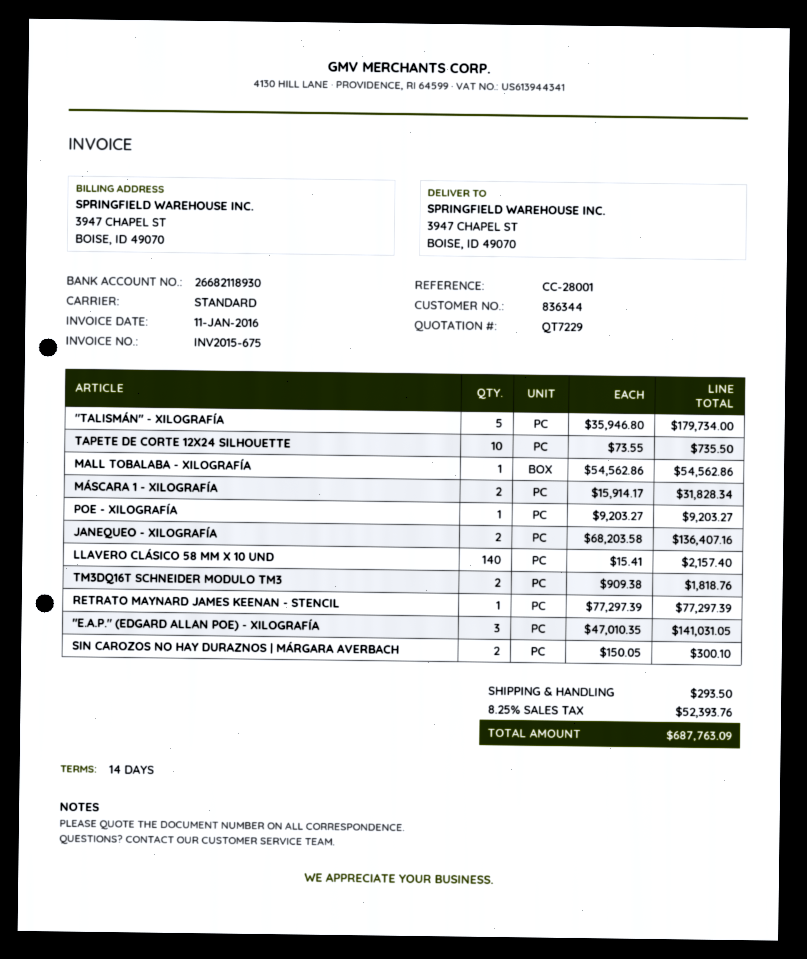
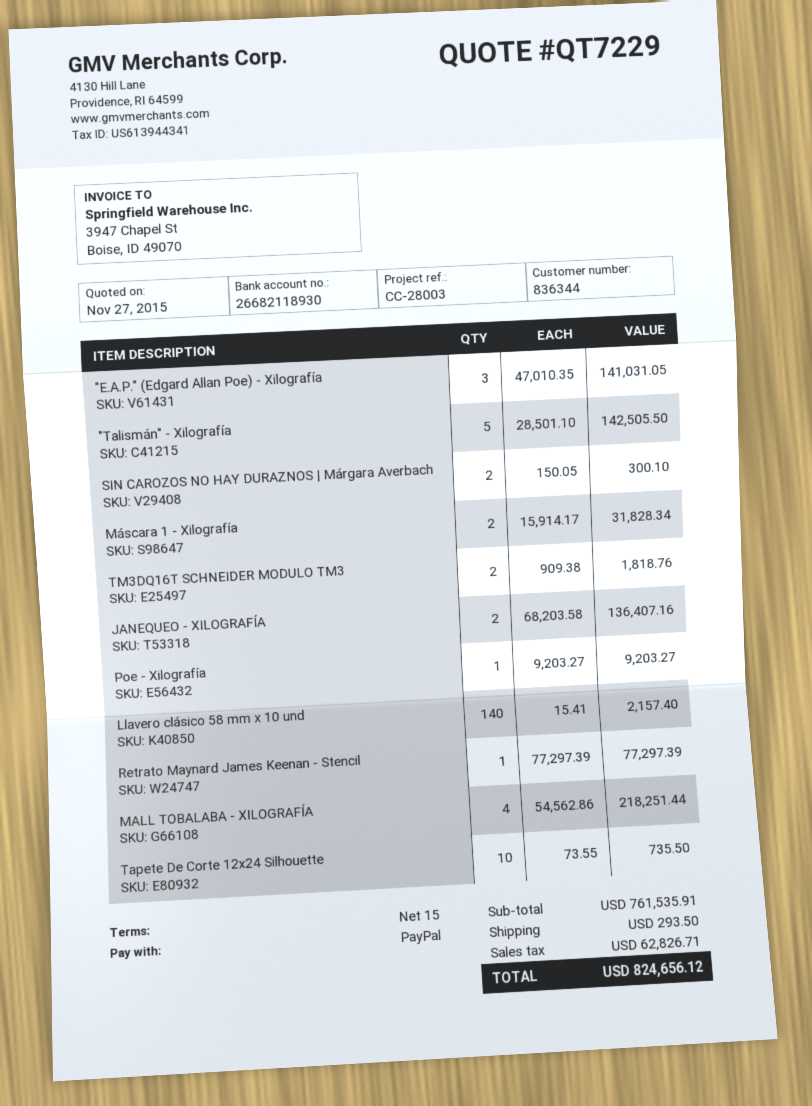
payment terms: 14 days -> 15 days
reference: CC-28001 -> CC-28003
"TALISMÁN" - XILOGRAFÍA: 5 x 35946.80 = 179734.00 -> 5 x 28501.10 = 142505.50
MALL TOBALABA - XILOGRAFÍA: 1 x 54562.86 = 54562.86 -> 4 x 54562.86 = 218251.44
tax: 52393.76 -> 62826.71
total: 687763.09 -> 824656.12

